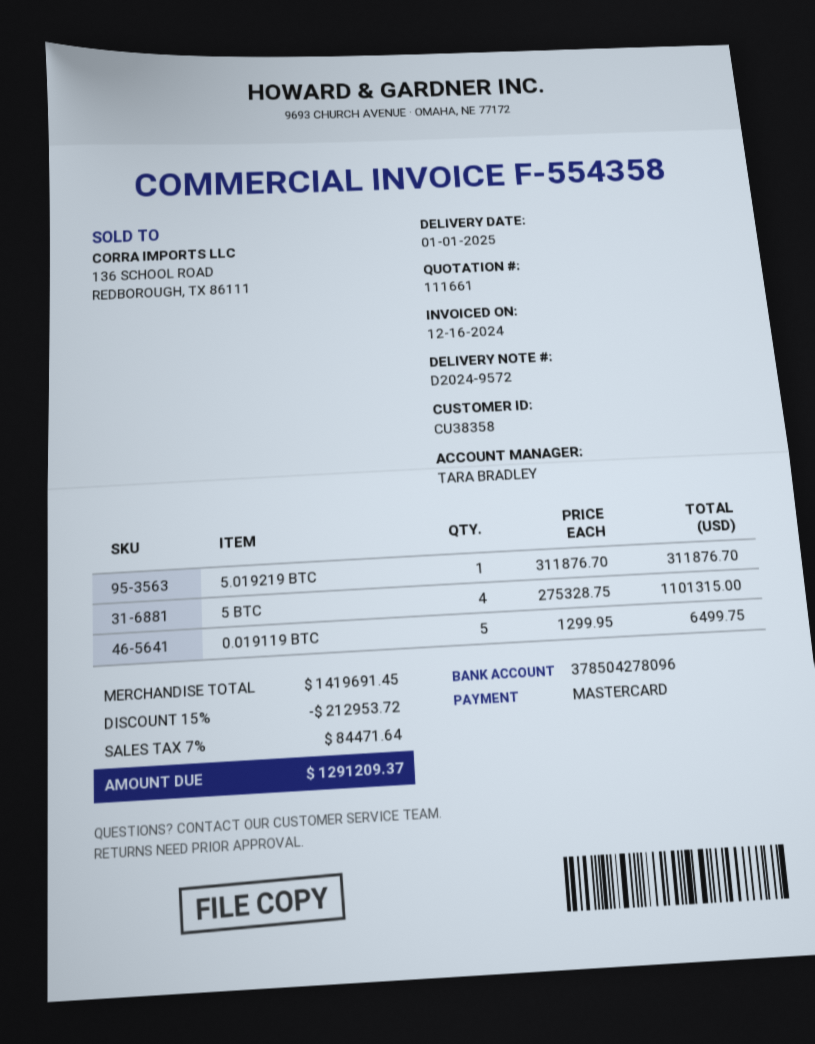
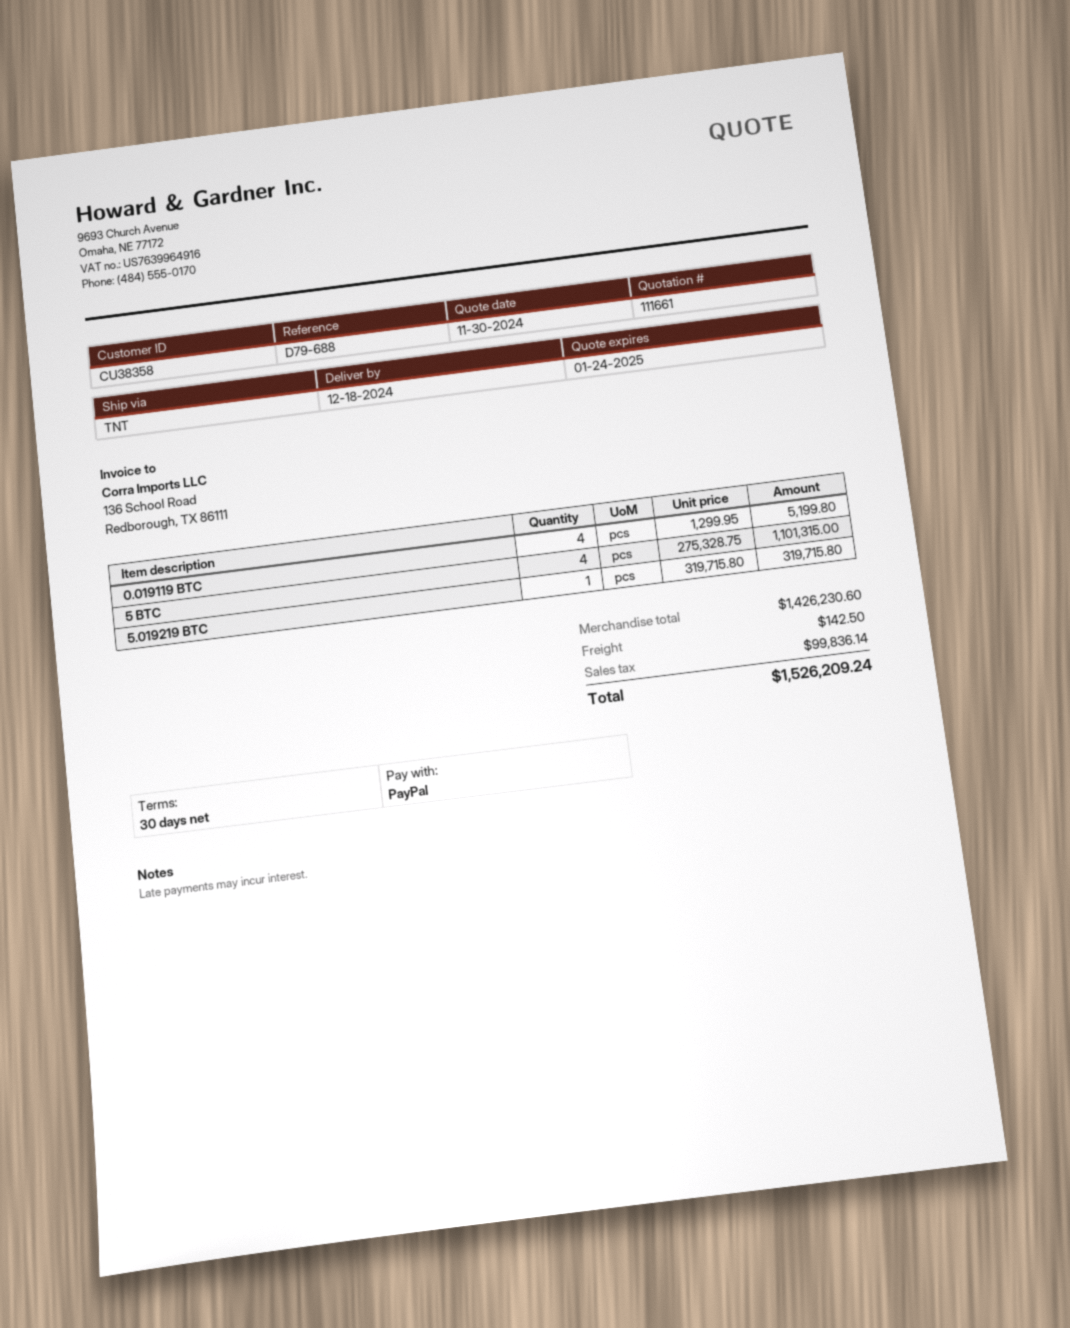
delivery date: 2025-01-01 -> 2024-12-18
payment method: Mastercard -> PayPal
5.019219 BTC: 1 x 311876.70 = 311876.70 -> 1 x 319715.80 = 319715.80
0.019119 BTC: 5 x 1299.95 = 6499.75 -> 4 x 1299.95 = 5199.80
subtotal: 1419691.45 -> 1426230.60
discount: 15% = 212953.72 -> none
shipping: none -> 142.50
tax: 84471.64 -> 99836.14
total: 1291209.37 -> 1526209.24

